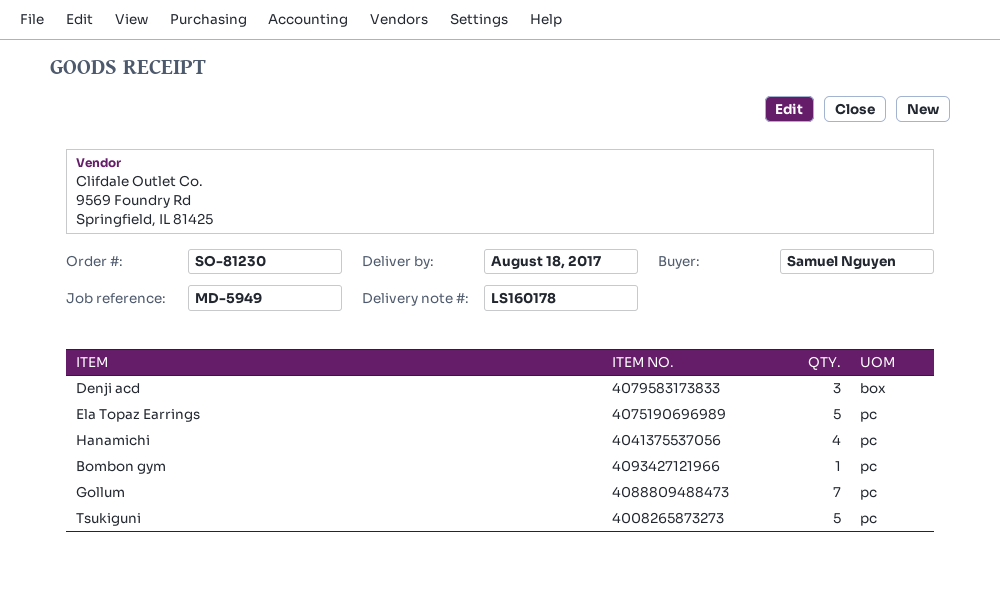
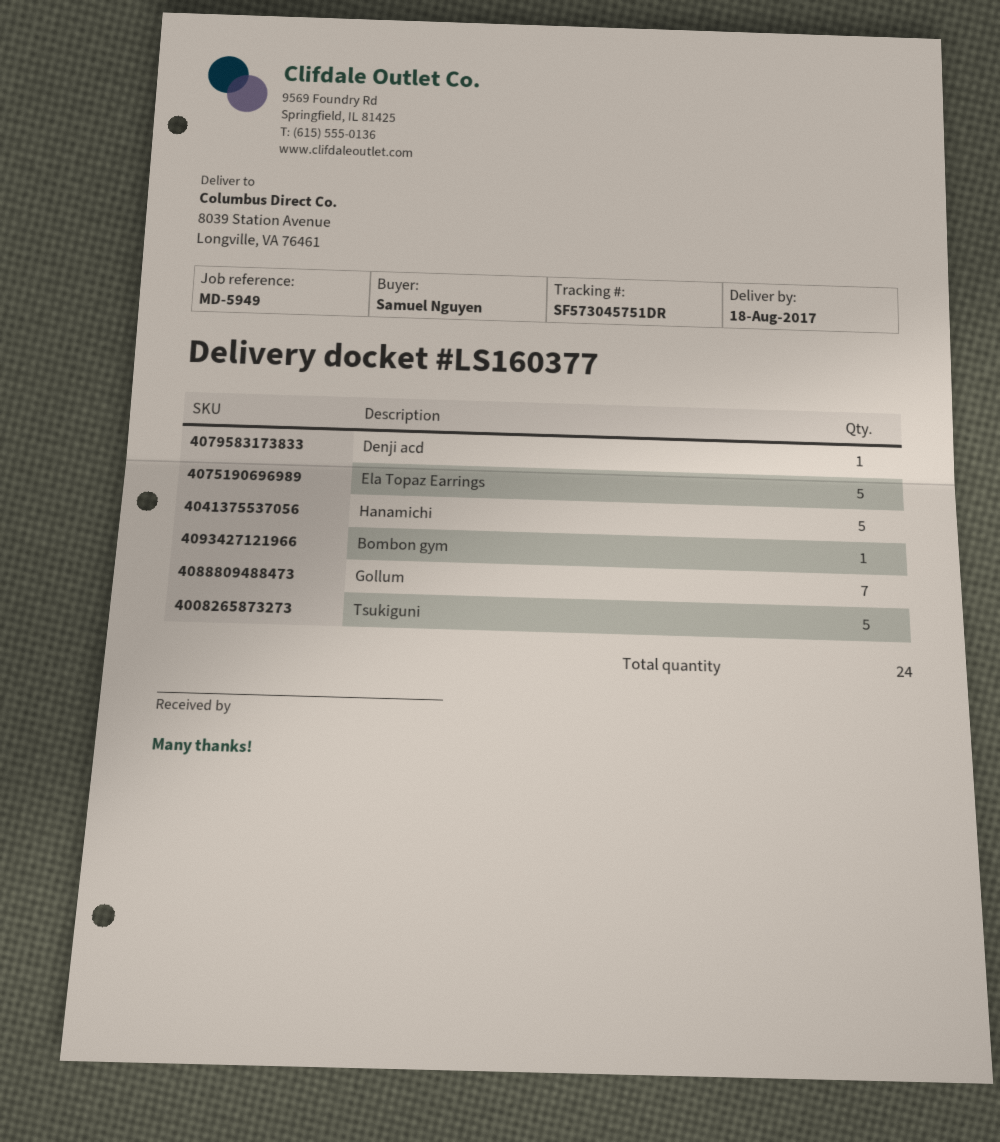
delivery note number: LS160178 -> LS160377
Denji acd: 3 -> 1
Hanamichi: 4 -> 5

